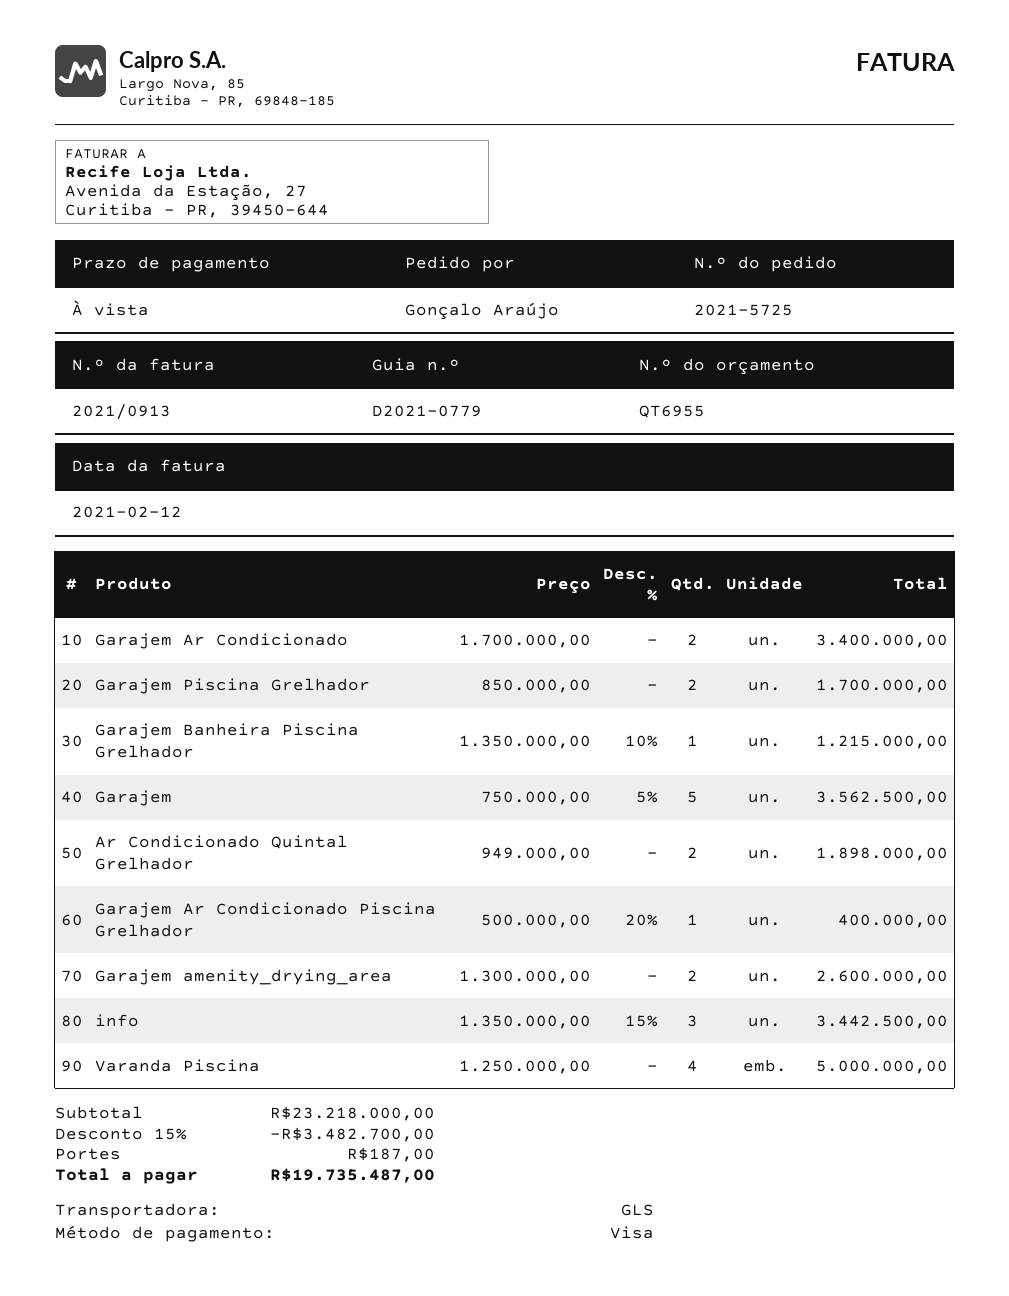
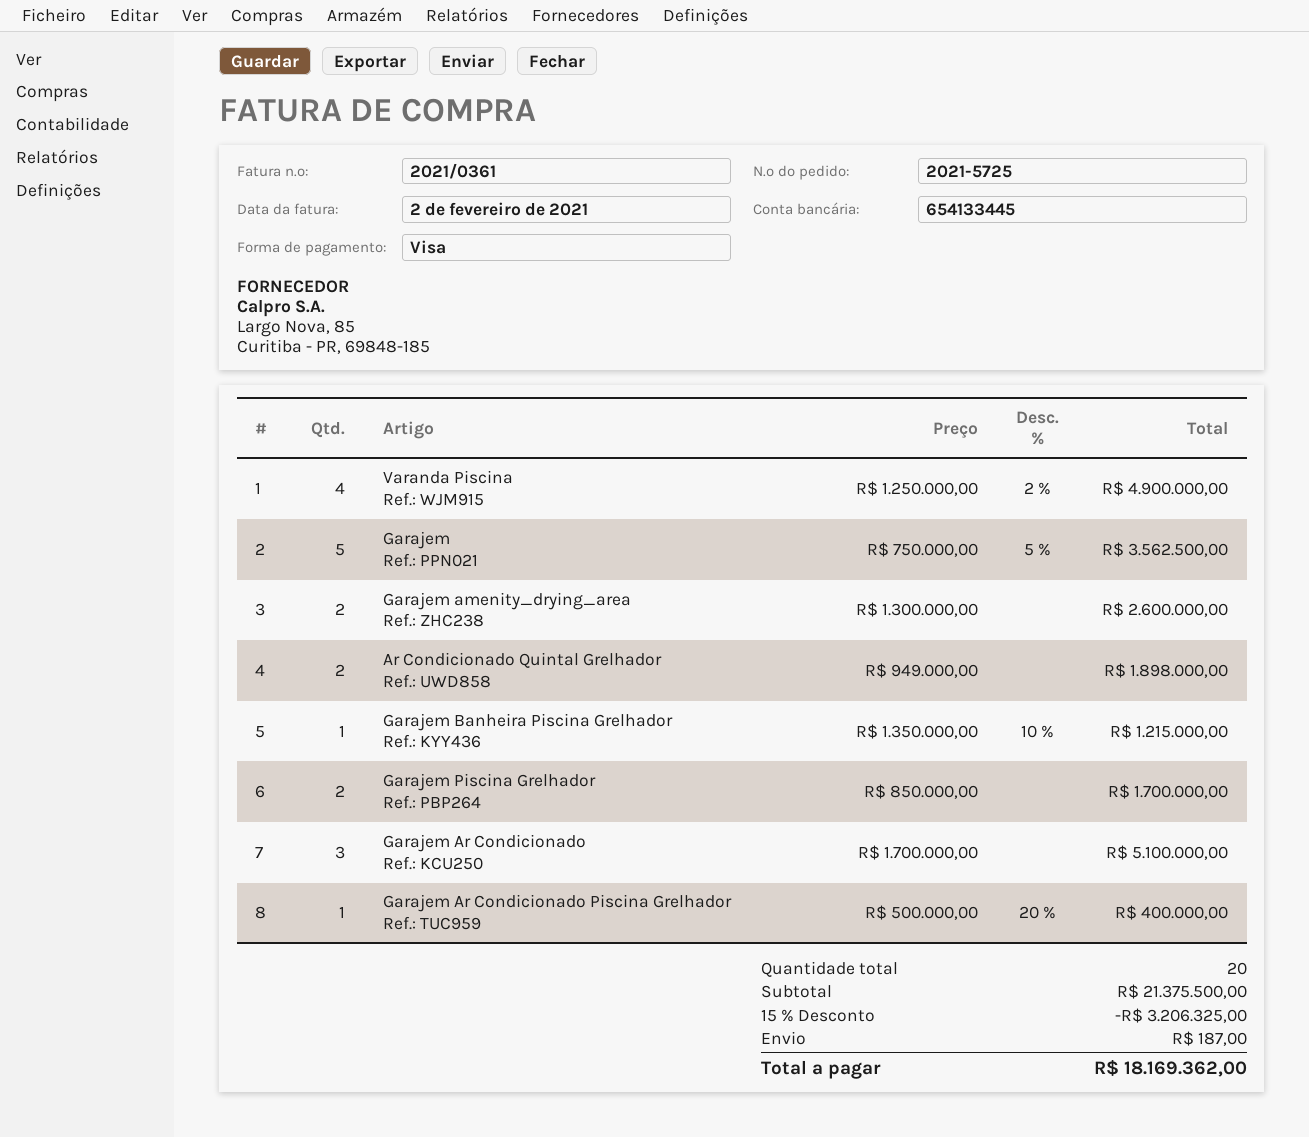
invoice number: 2021/0913 -> 2021/0361
invoice date: 2021-02-12 -> 2021-02-02
Garajem Ar Condicionado: 2 x 1700000.00 = 3400000.00 -> 3 x 1700000.00 = 5100000.00
info: 3 x 1350000.00 - 15% = 3442500.00 -> none
Varanda Piscina: 4 x 1250000.00 = 5000000.00 -> 4 x 1250000.00 - 2% = 4900000.00
subtotal: 23218000.00 -> 21375500.00
discount: 15% = 3482700.00 -> 15% = 3206325.00
total: 19735487.00 -> 18169362.00

